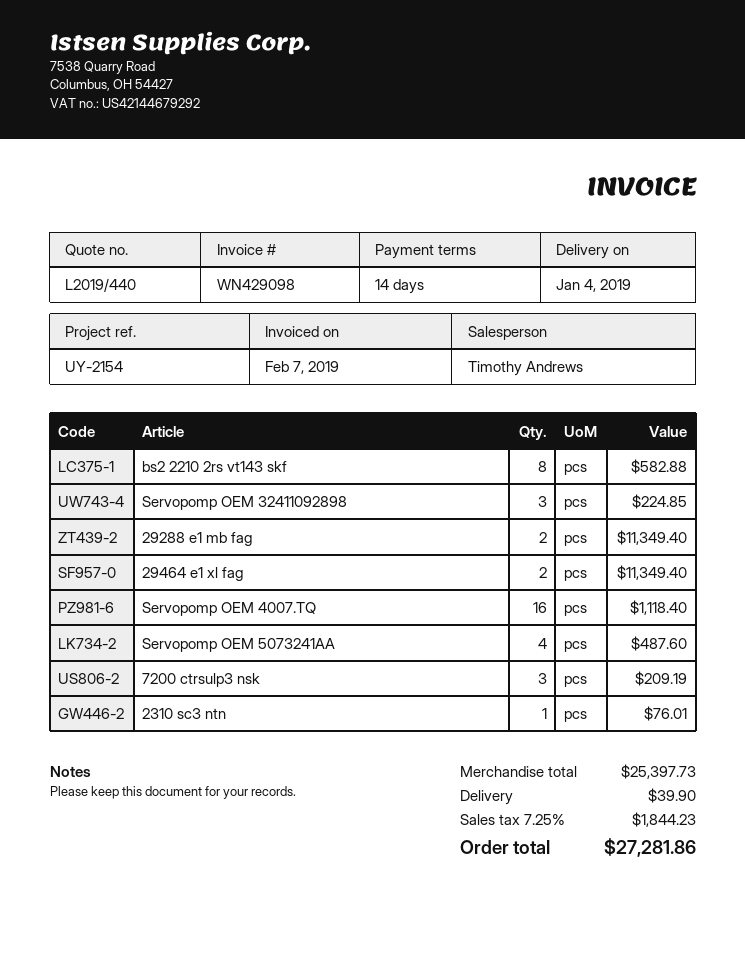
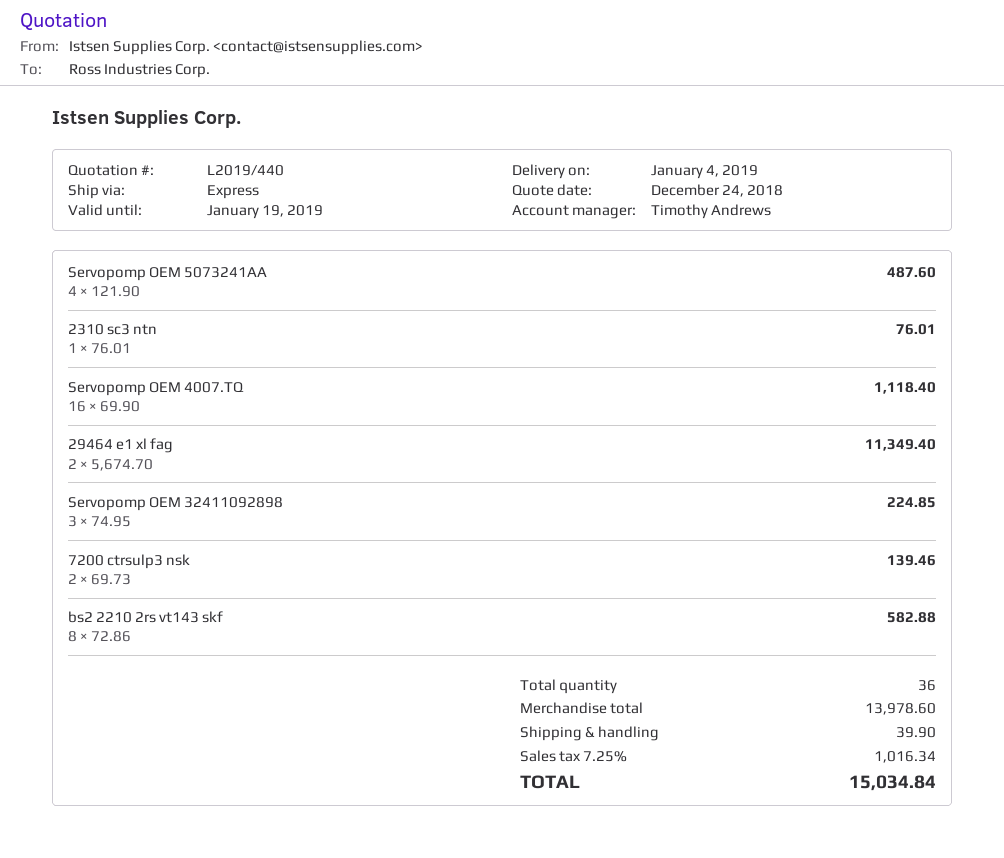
29288 e1 mb fag: 2 for 11349.40 -> none
7200 ctrsulp3 nsk: 3 for 209.19 -> 2 for 139.46
subtotal: 25397.73 -> 13978.60
tax: 7.25% = 1844.23 -> 7.25% = 1016.34
total: 27281.86 -> 15034.84

